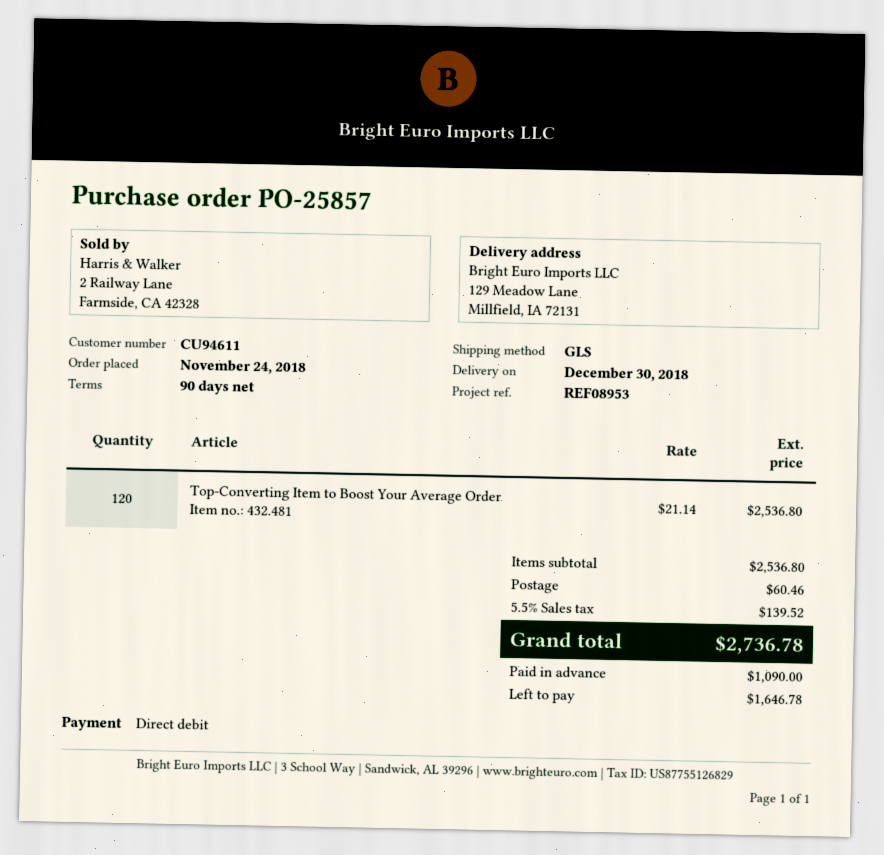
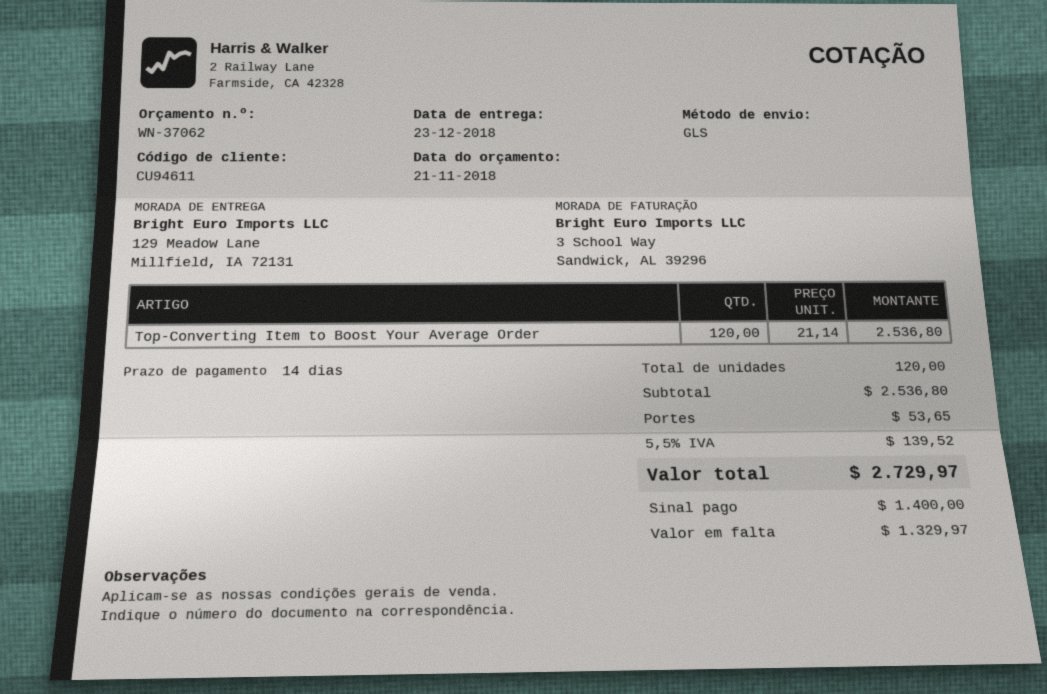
delivery date: 2018-12-30 -> 2018-12-23
payment terms: 90 days -> 14 days
shipping: 60.46 -> 53.65
total: 2736.78 -> 2729.97
deposit: 1090.00 -> 1400.00
balance: 1646.78 -> 1329.97

